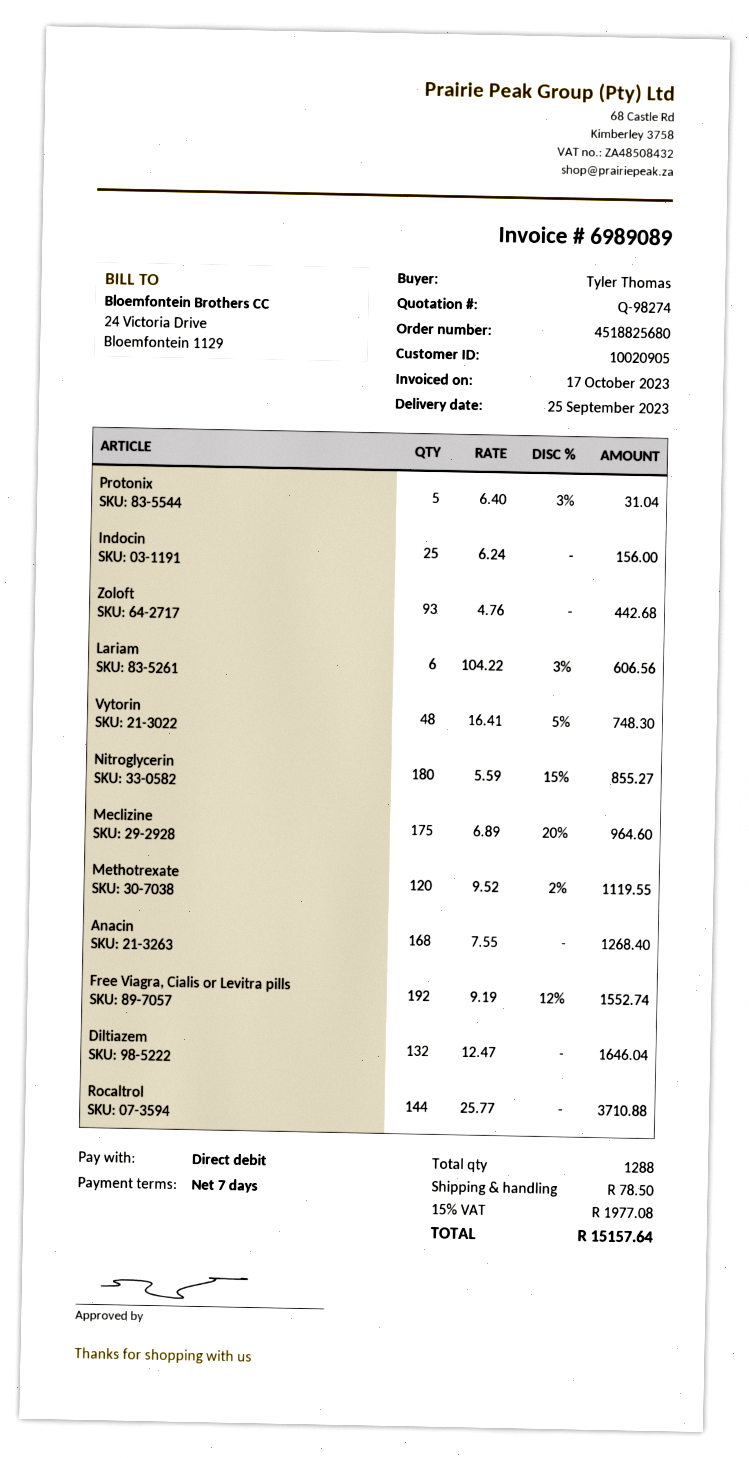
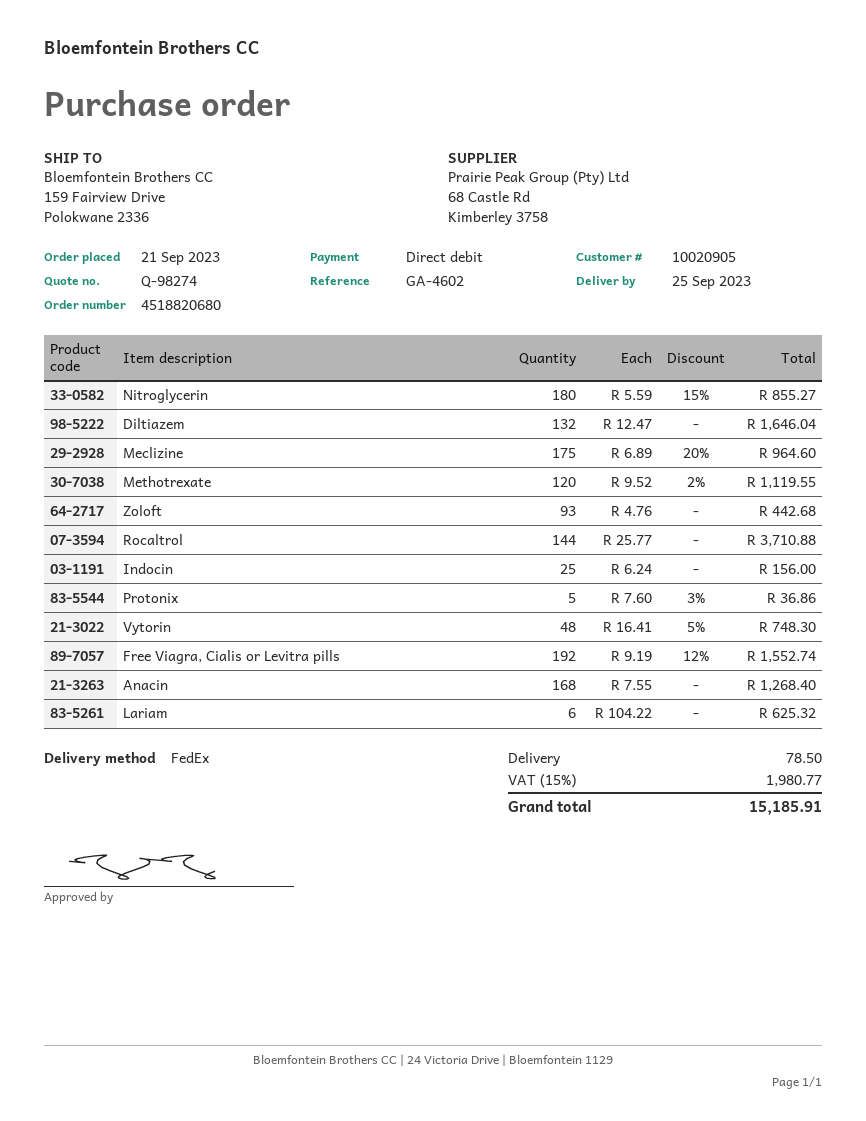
order number: 4518825680 -> 4518820680
Protonix: 5 x 6.40 - 3% = 31.04 -> 5 x 7.60 - 3% = 36.86
Lariam: 6 x 104.22 - 3% = 606.56 -> 6 x 104.22 = 625.32
tax: 15% = 1977.08 -> 15% = 1980.77
total: 15157.64 -> 15185.91

